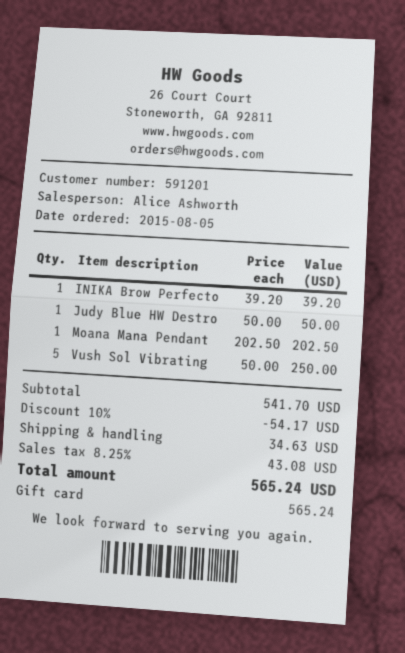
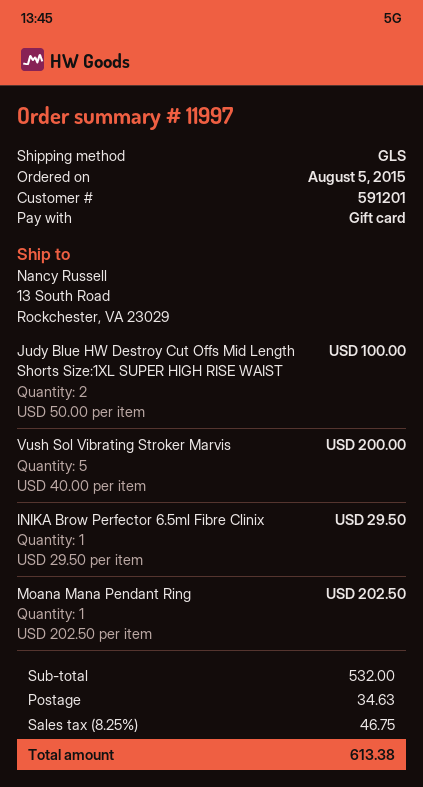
INIKA Brow Perfecto: 1 x 39.20 = 39.20 -> 1 x 29.50 = 29.50
Judy Blue HW Destro: 1 x 50.00 = 50.00 -> 2 x 50.00 = 100.00
Vush Sol Vibrating: 5 x 50.00 = 250.00 -> 5 x 40.00 = 200.00
subtotal: 541.70 -> 532.00
discount: 10% = 54.17 -> none
tax: 8.25% = 43.08 -> 8.25% = 46.75
total: 565.24 -> 613.38

